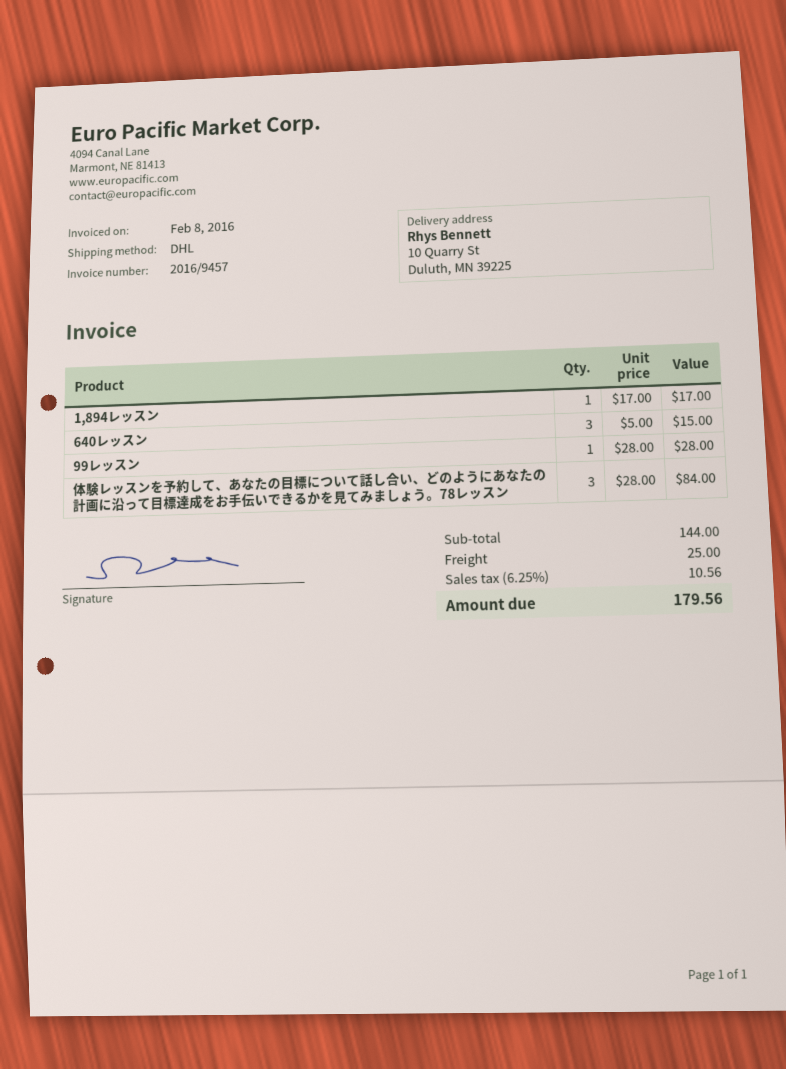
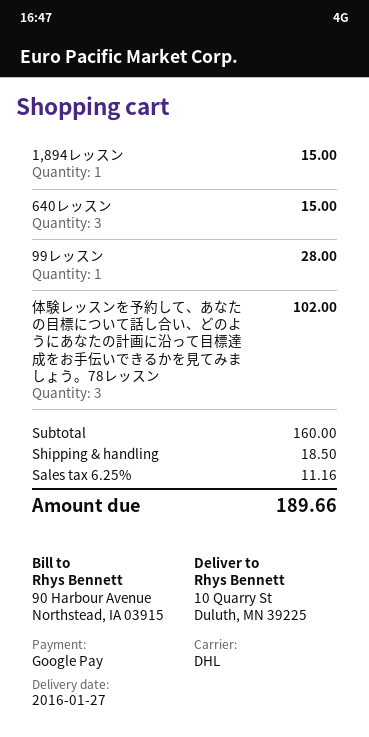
1,894レッスン: 1 for 17.00 -> 1 for 15.00
体験レッスンを予約して、あなたの目標について話し合い、どのようにあなたの計画に沿って目標達成をお手伝いできるかを見てみましょう。78レッスン: 3 for 84.00 -> 3 for 102.00
subtotal: 144.00 -> 160.00
shipping: 25.00 -> 18.50
tax: 6.25% = 10.56 -> 6.25% = 11.16
total: 179.56 -> 189.66

